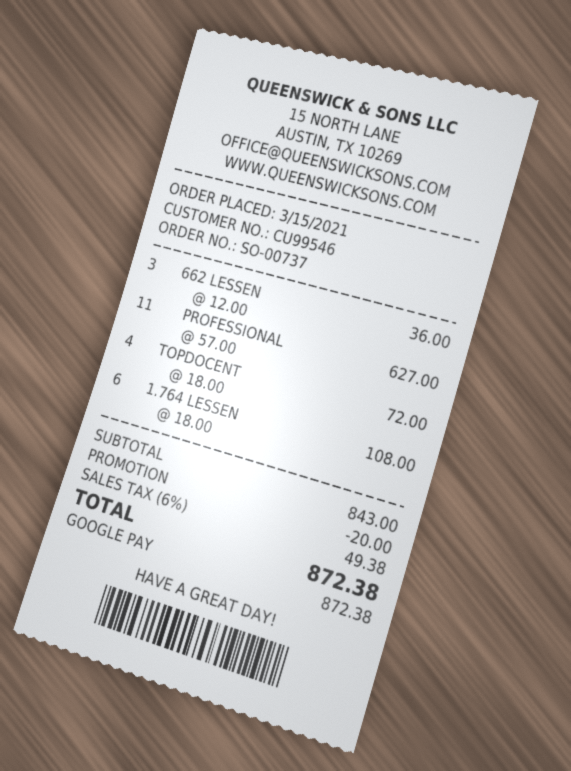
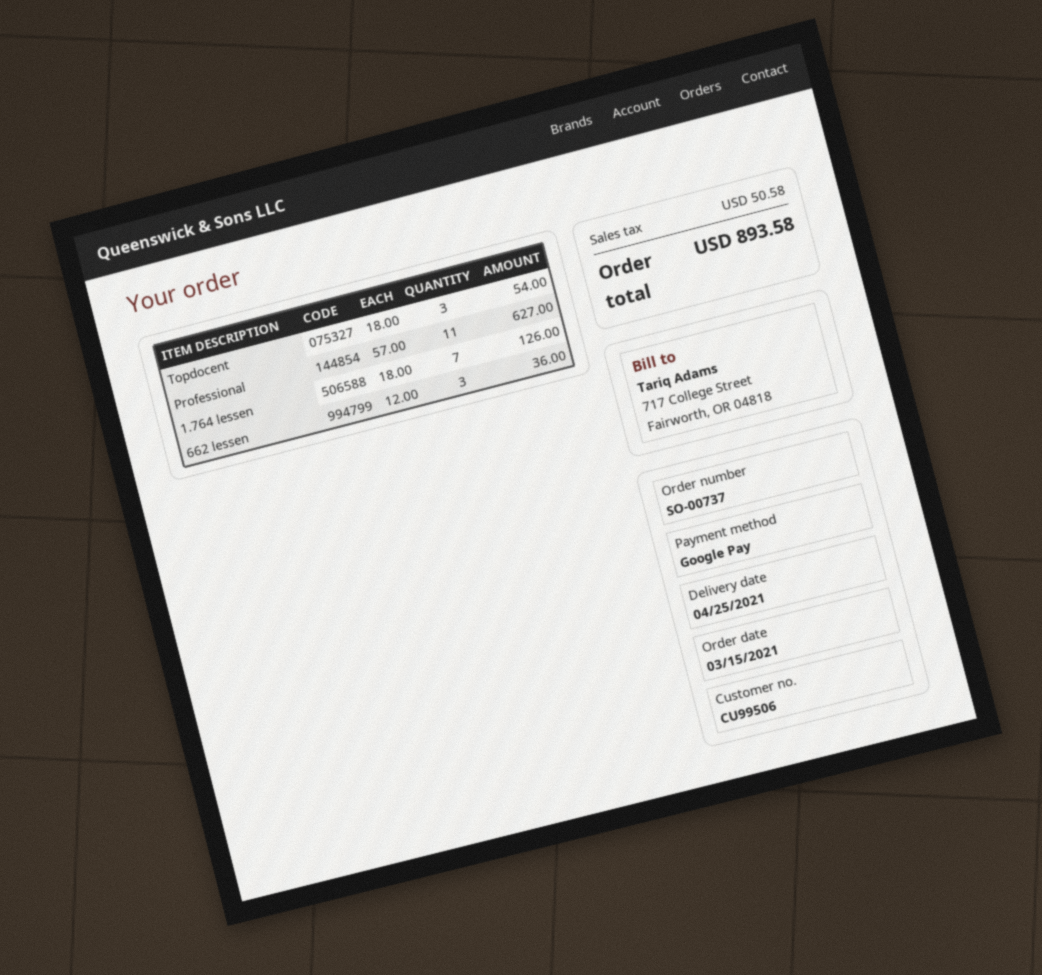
customer number: CU99546 -> CU99506
TOPDOCENT: 4 x 18.00 = 72.00 -> 3 x 18.00 = 54.00
1.764 LESSEN: 6 x 18.00 = 108.00 -> 7 x 18.00 = 126.00
discount: 20.00 -> none
tax: 49.38 -> 50.58
total: 872.38 -> 893.58

